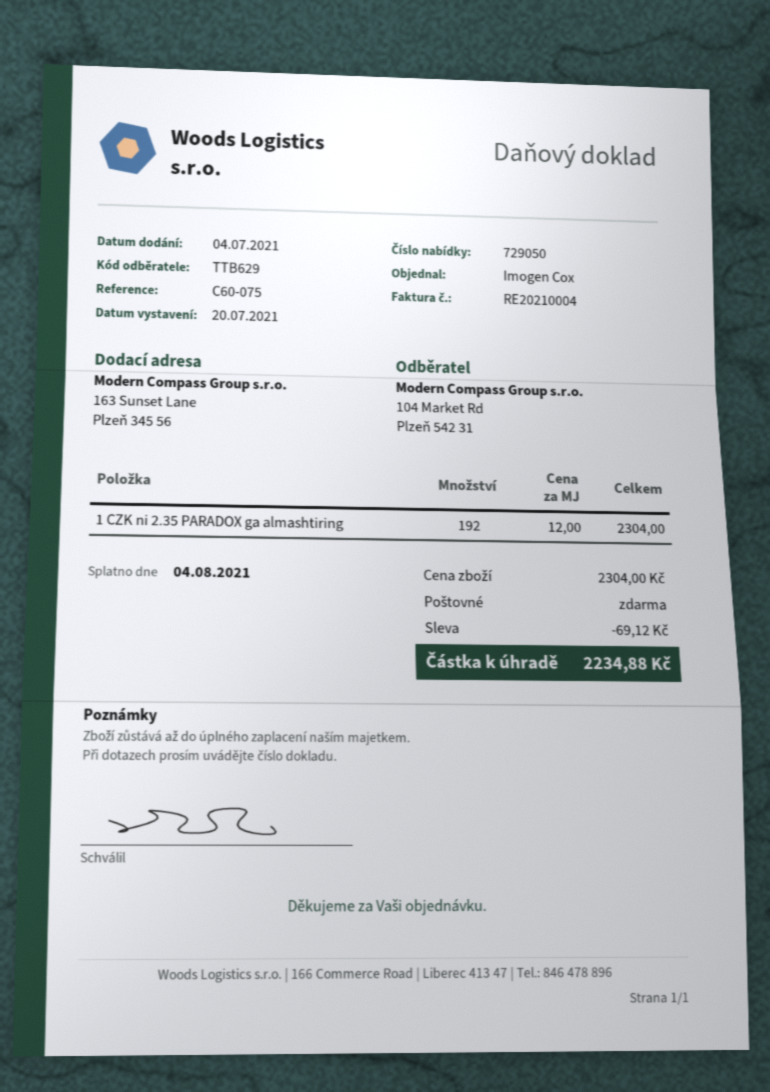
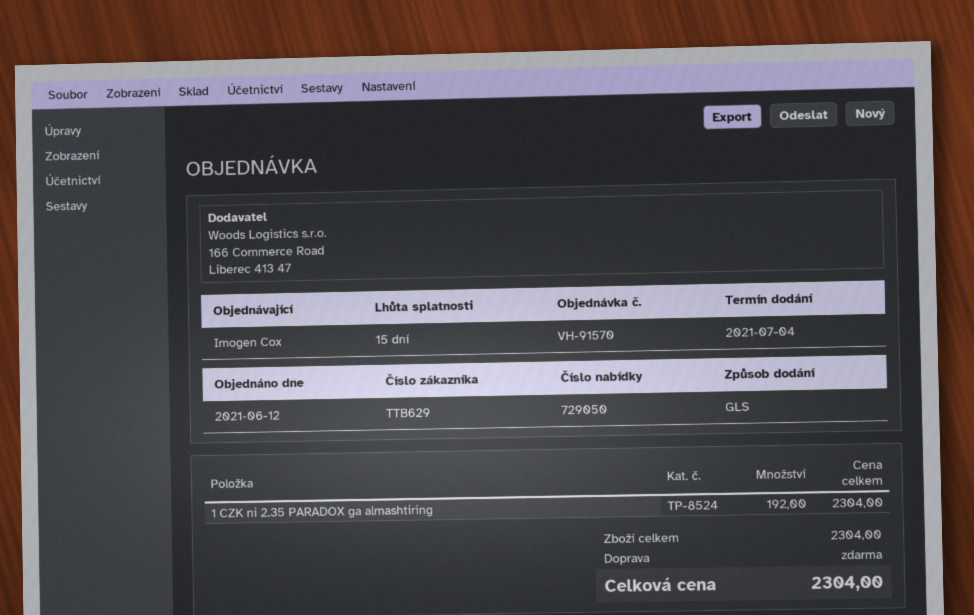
discount: 69.12 -> none
total: 2234.88 -> 2304.00

